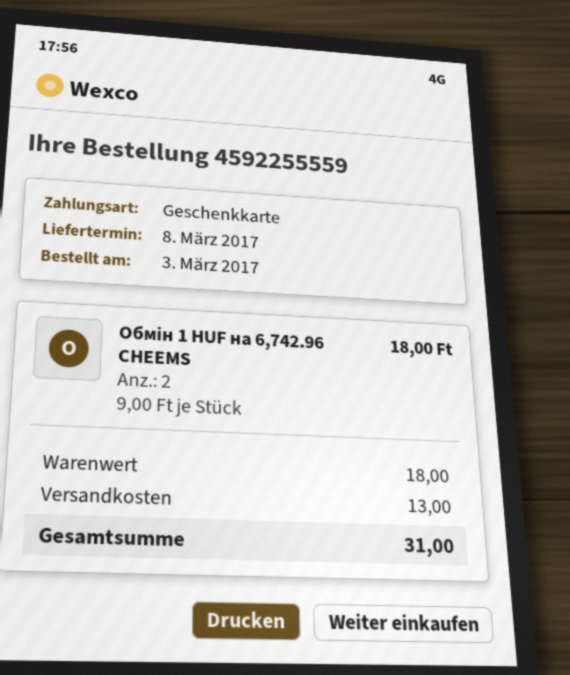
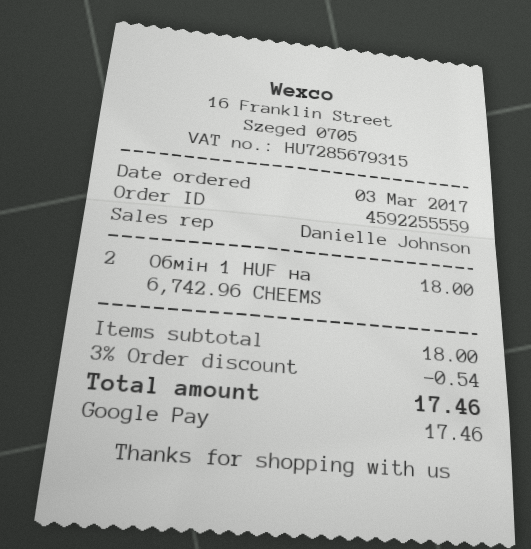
payment method: gift card -> Google Pay
discount: none -> 3% = 0.54
shipping: 13.00 -> none
total: 31.00 -> 17.46

